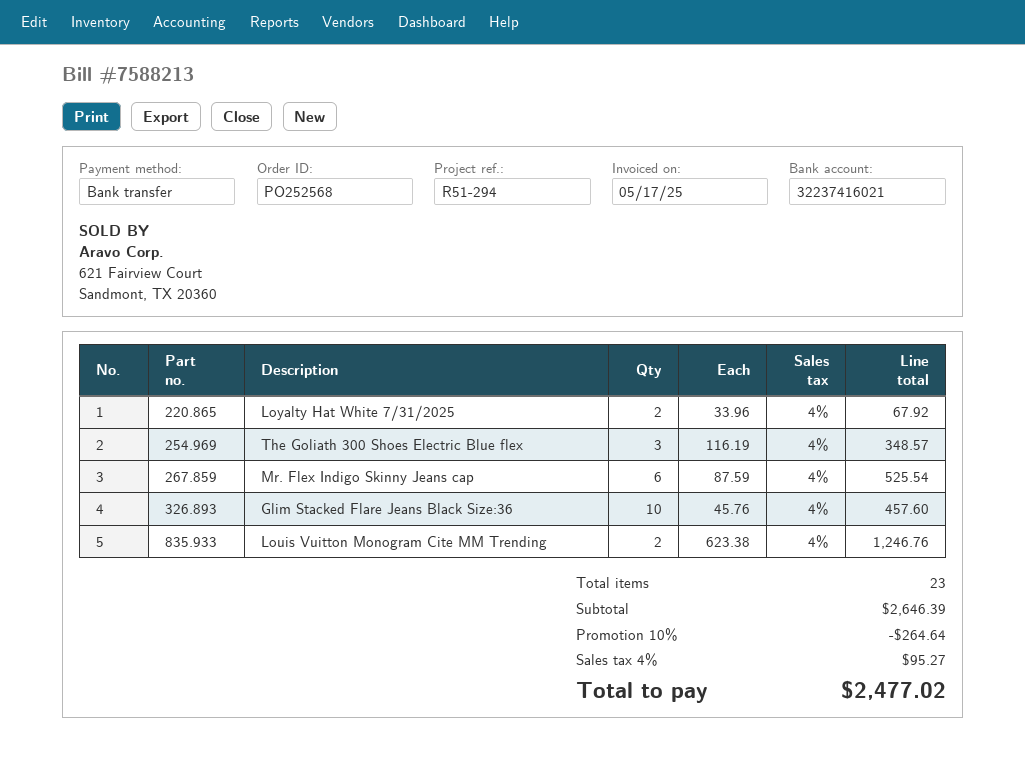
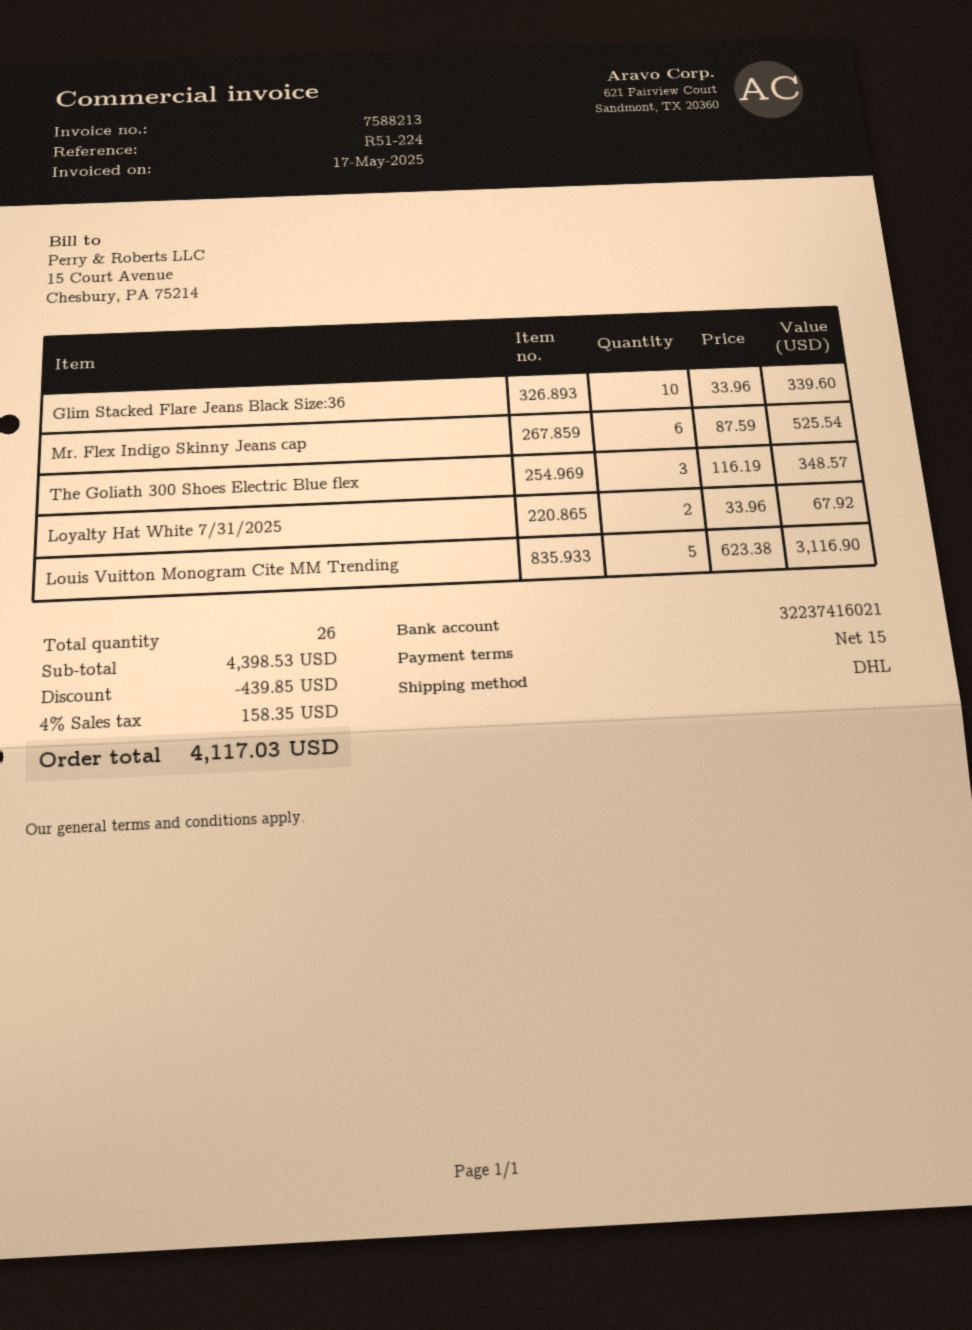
reference: R51-294 -> R51-224
Glim Stacked Flare Jeans Black Size:36: 10 x 45.76 = 457.60 -> 10 x 33.96 = 339.60
Louis Vuitton Monogram Cite MM Trending: 2 x 623.38 = 1246.76 -> 5 x 623.38 = 3116.90
total quantity: 23 -> 26
subtotal: 2646.39 -> 4398.53
discount: 264.64 -> 439.85
tax: 4% = 95.27 -> 4% = 158.35
total: 2477.02 -> 4117.03

